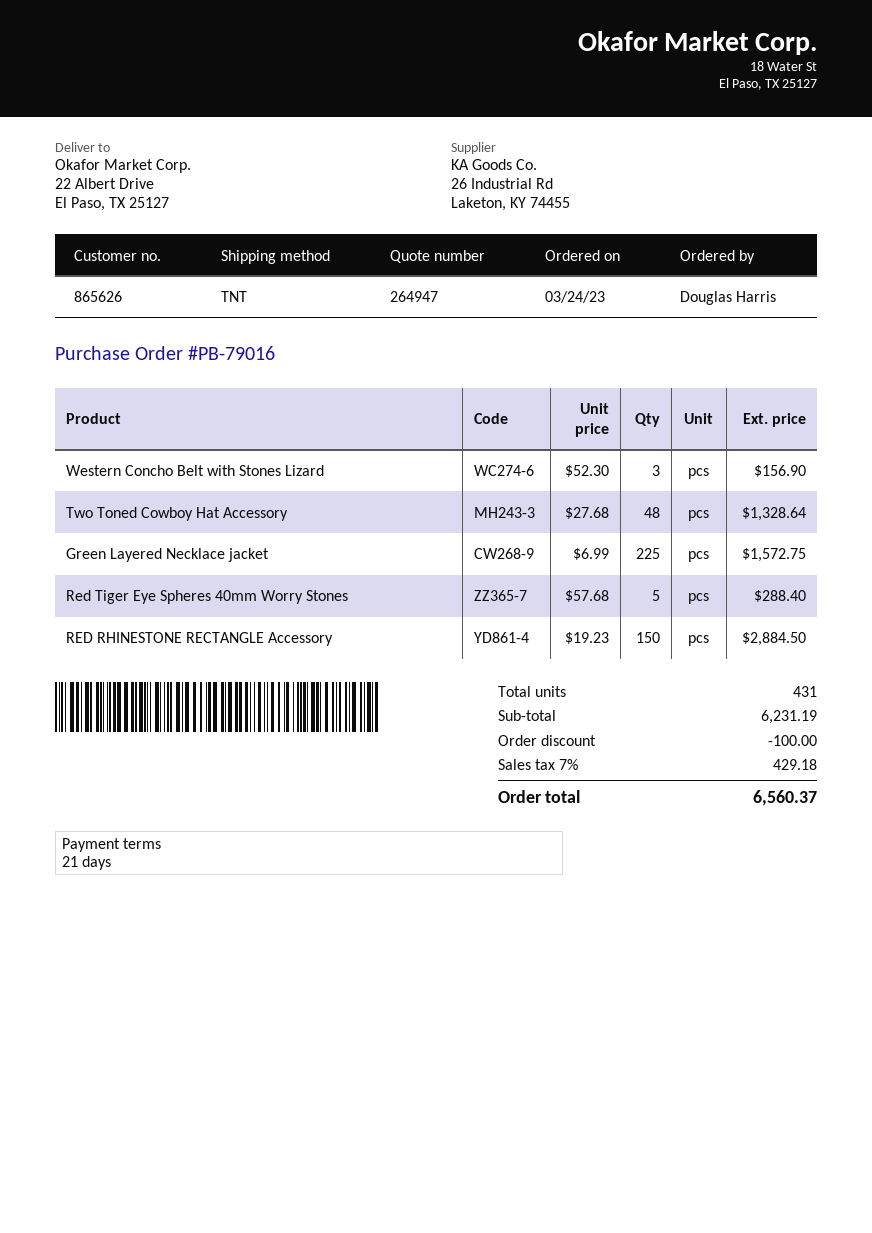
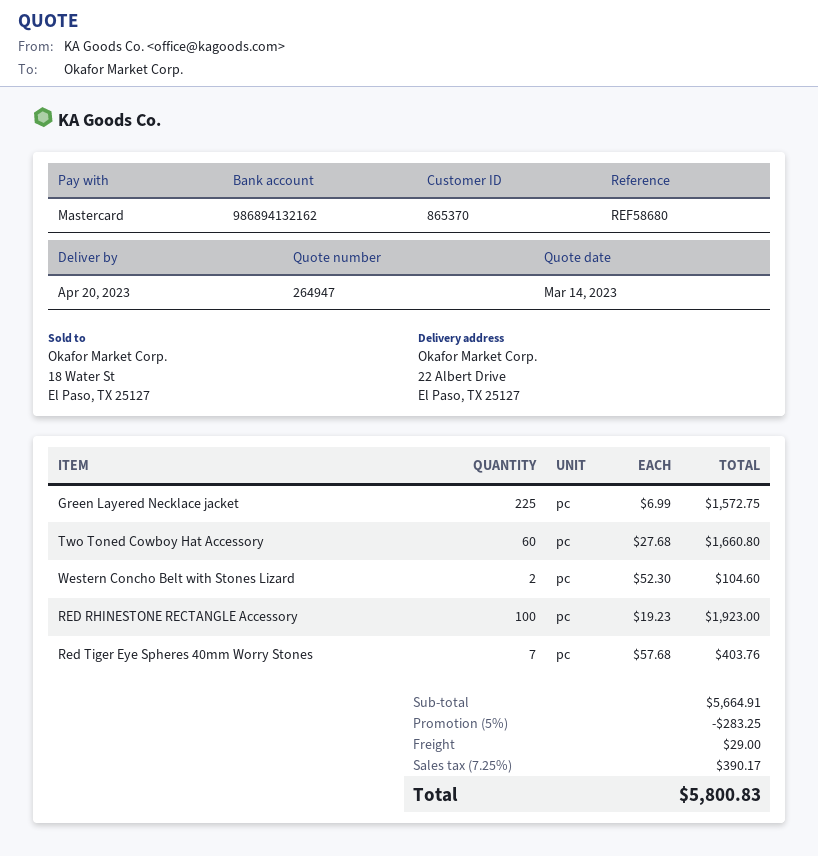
customer number: 865626 -> 865370
Western Concho Belt with Stones Lizard: 3 x 52.30 = 156.90 -> 2 x 52.30 = 104.60
Two Toned Cowboy Hat Accessory: 48 x 27.68 = 1328.64 -> 60 x 27.68 = 1660.80
Red Tiger Eye Spheres 40mm Worry Stones: 5 x 57.68 = 288.40 -> 7 x 57.68 = 403.76
RED RHINESTONE RECTANGLE Accessory: 150 x 19.23 = 2884.50 -> 100 x 19.23 = 1923.00
subtotal: 6231.19 -> 5664.91
discount: 100.00 -> 283.25
shipping: none -> 29.00
tax: 7% = 429.18 -> 7.25% = 390.17
total: 6560.37 -> 5800.83

